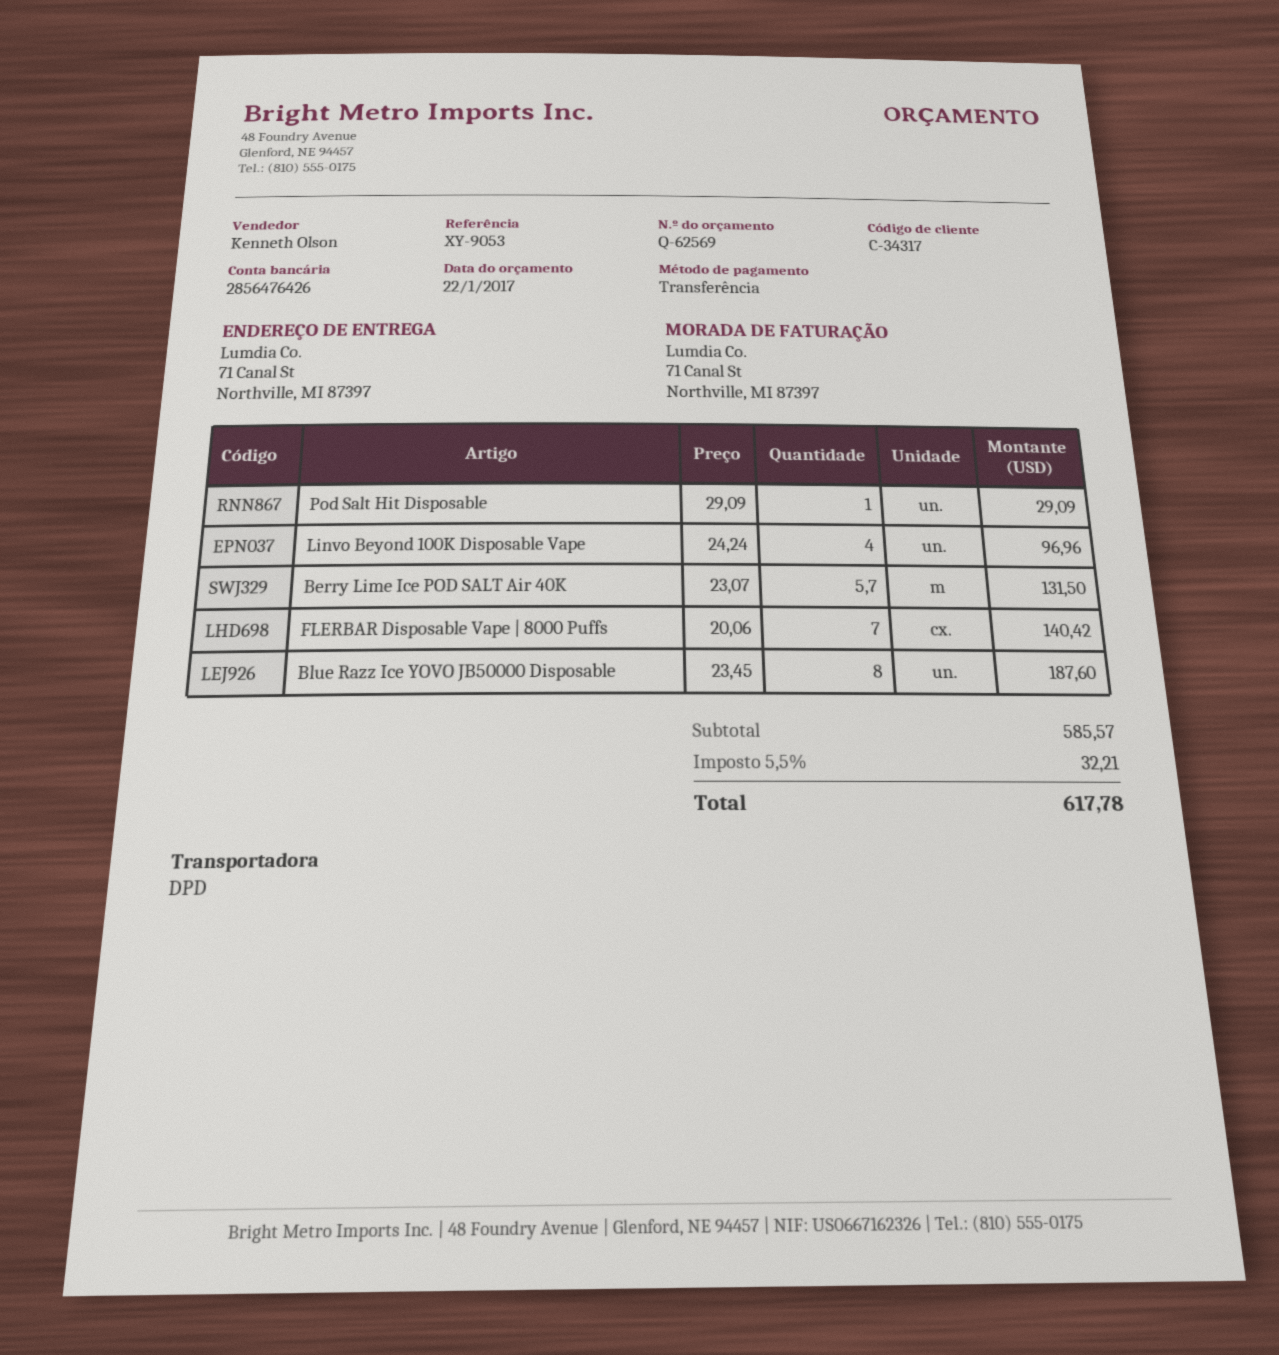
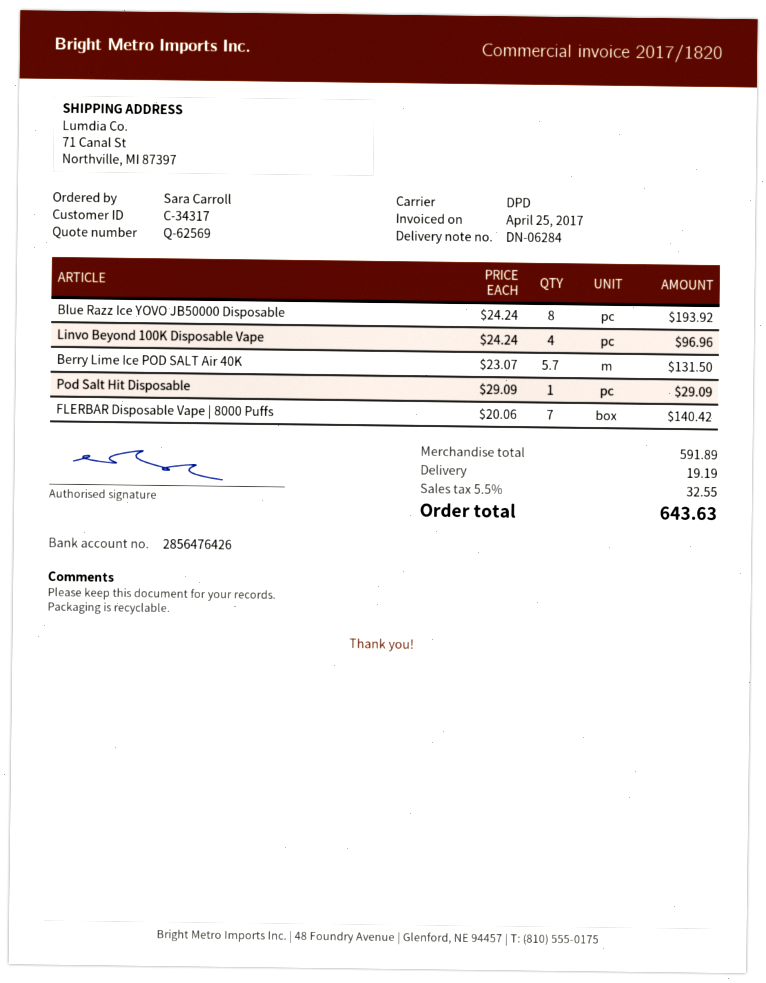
Blue Razz Ice YOVO JB50000 Disposable: 8 x 23.45 = 187.60 -> 8 x 24.24 = 193.92
subtotal: 585.57 -> 591.89
shipping: none -> 19.19
tax: 5.5% = 32.21 -> 5.5% = 32.55
total: 617.78 -> 643.63

